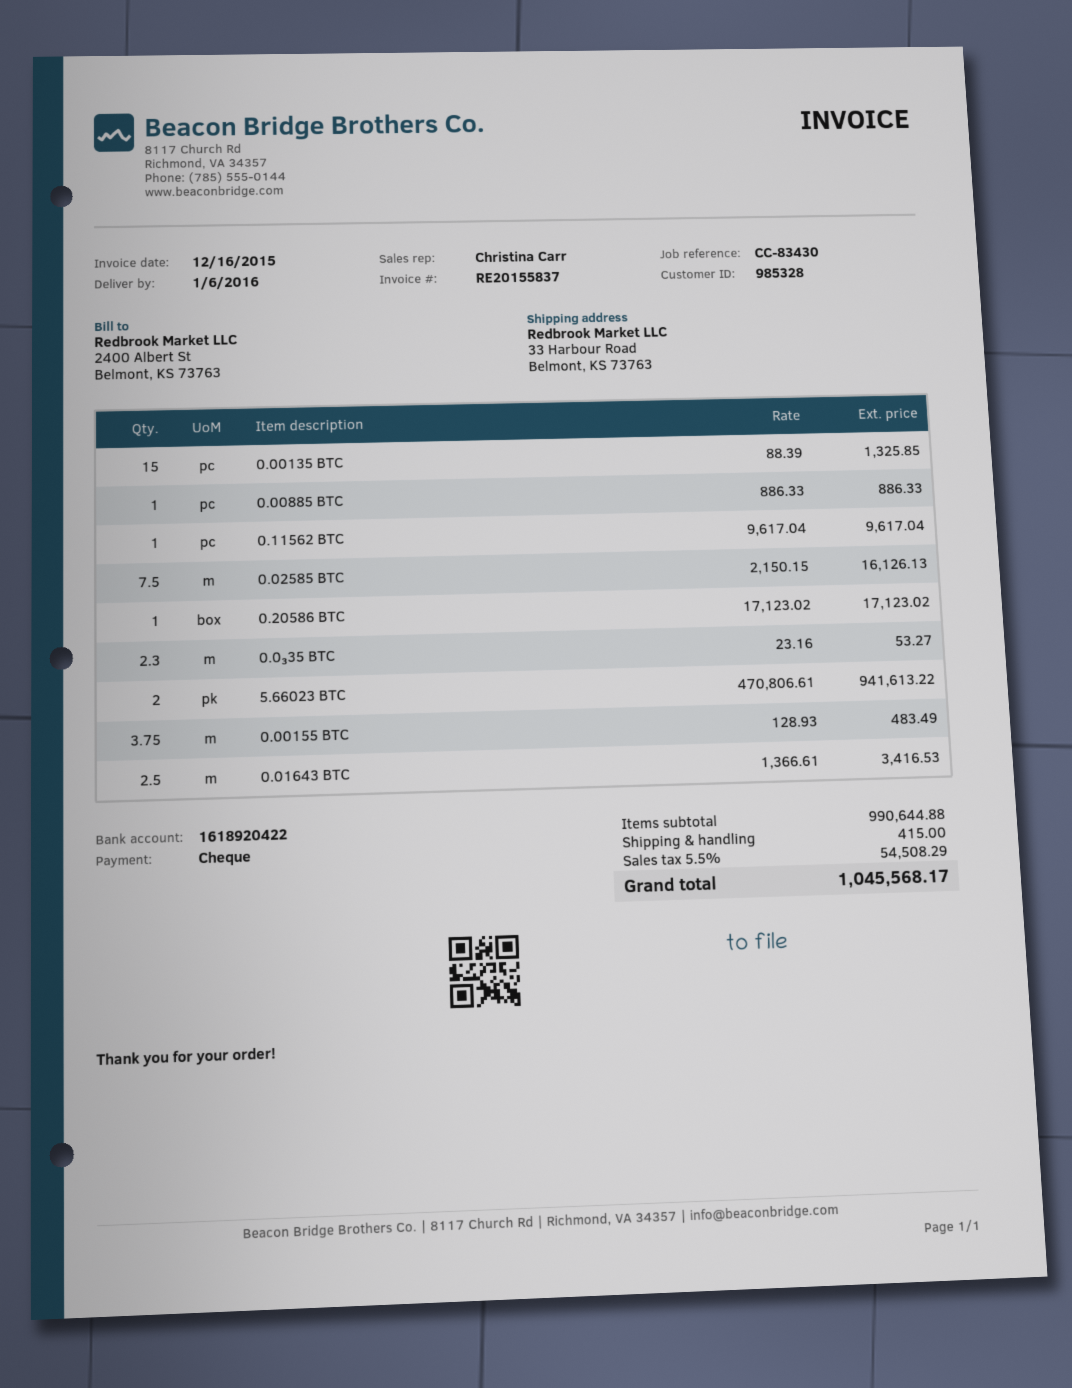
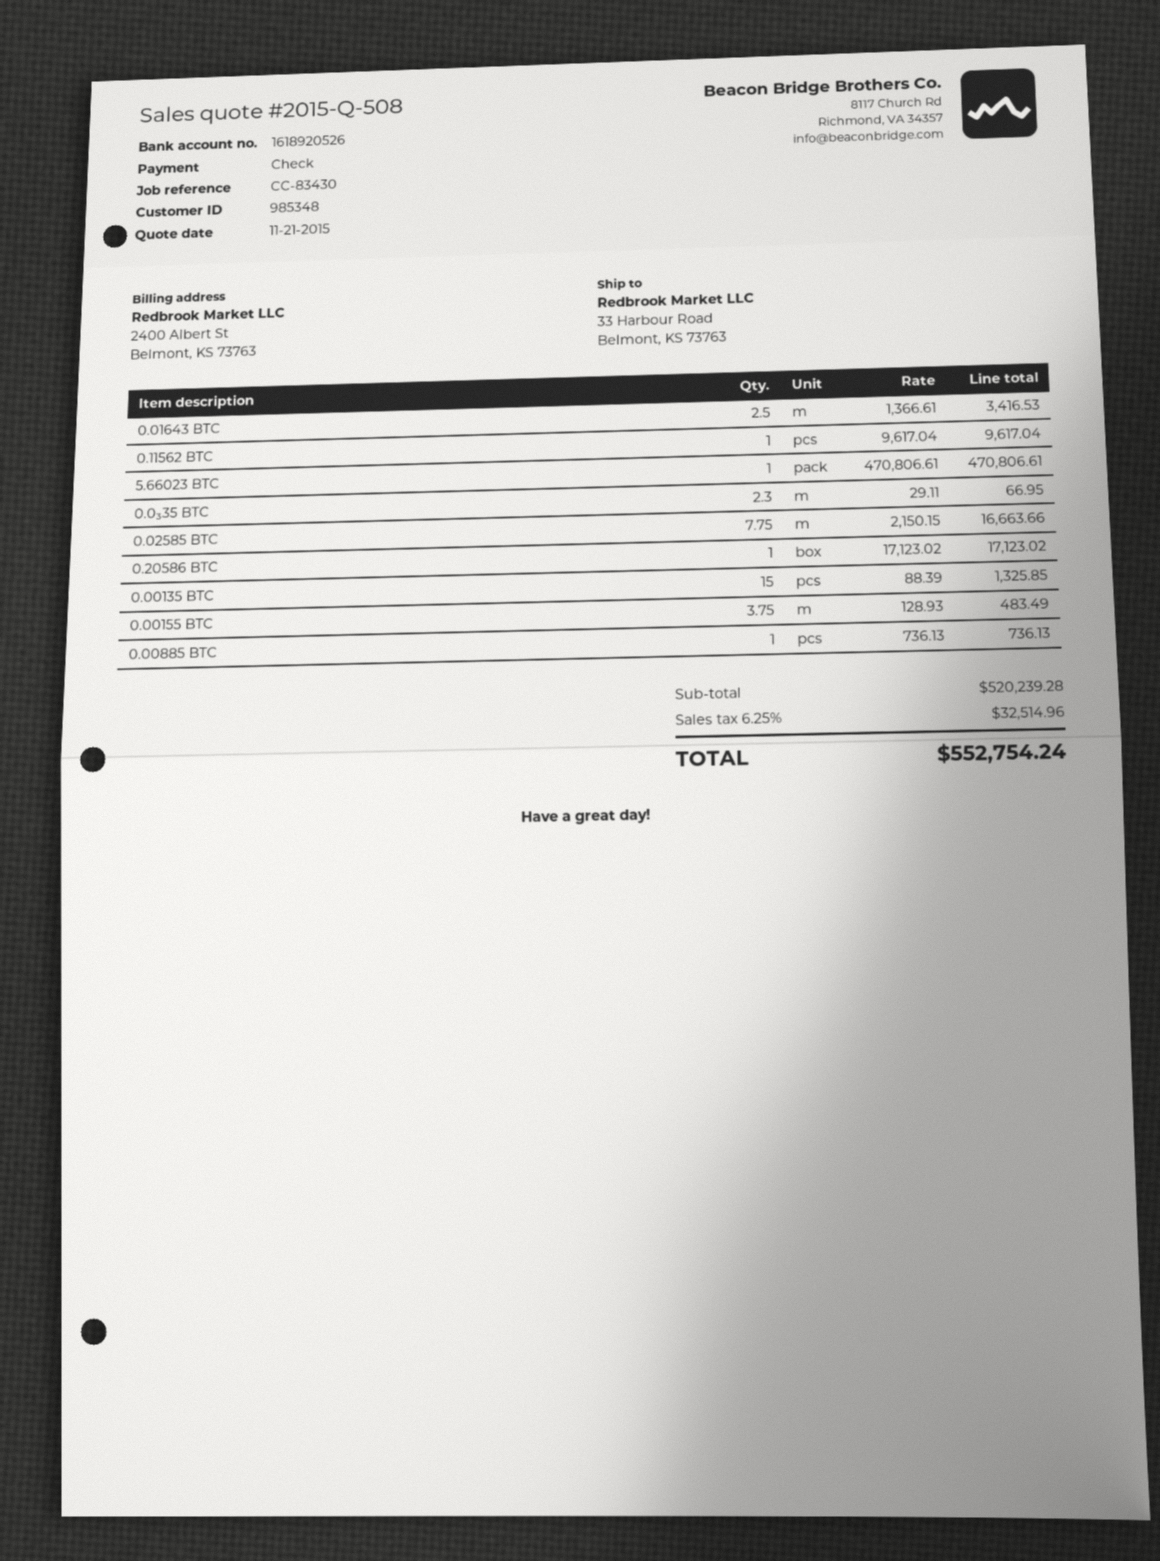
customer number: 985328 -> 985348
bank account: 1618920422 -> 1618920526
0.00885 BTC: 1 x 886.33 = 886.33 -> 1 x 736.13 = 736.13
0.02585 BTC: 7.5 x 2150.15 = 16126.13 -> 7.75 x 2150.15 = 16663.66
0.0₃35 BTC: 2.3 x 23.16 = 53.27 -> 2.3 x 29.11 = 66.95
5.66023 BTC: 2 x 470806.61 = 941613.22 -> 1 x 470806.61 = 470806.61
subtotal: 990644.88 -> 520239.28
shipping: 415.00 -> none
tax: 5.5% = 54508.29 -> 6.25% = 32514.96
total: 1045568.17 -> 552754.24

